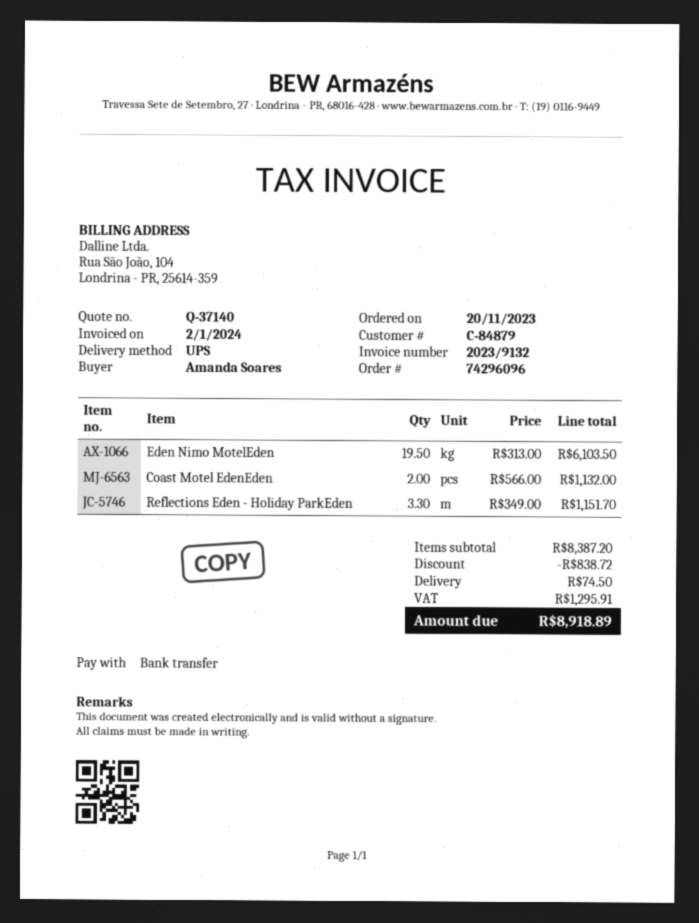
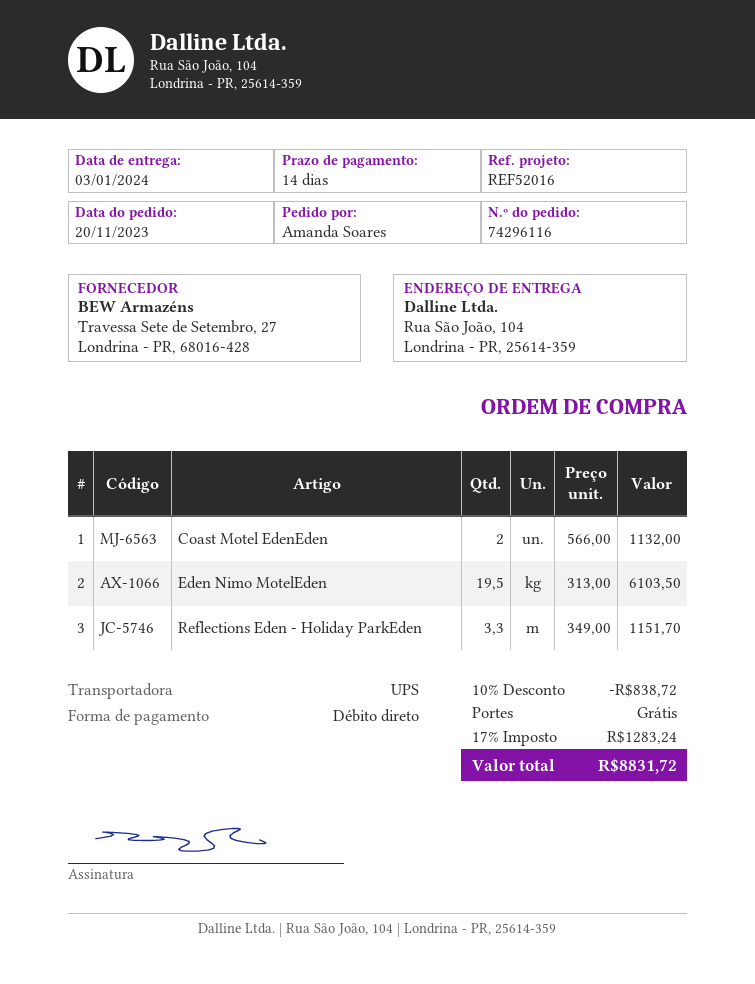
order number: 74296096 -> 74296116
payment method: bank transfer -> direct debit
shipping: 74.50 -> 0.00
tax: 1295.91 -> 1283.24
total: 8918.89 -> 8831.72

